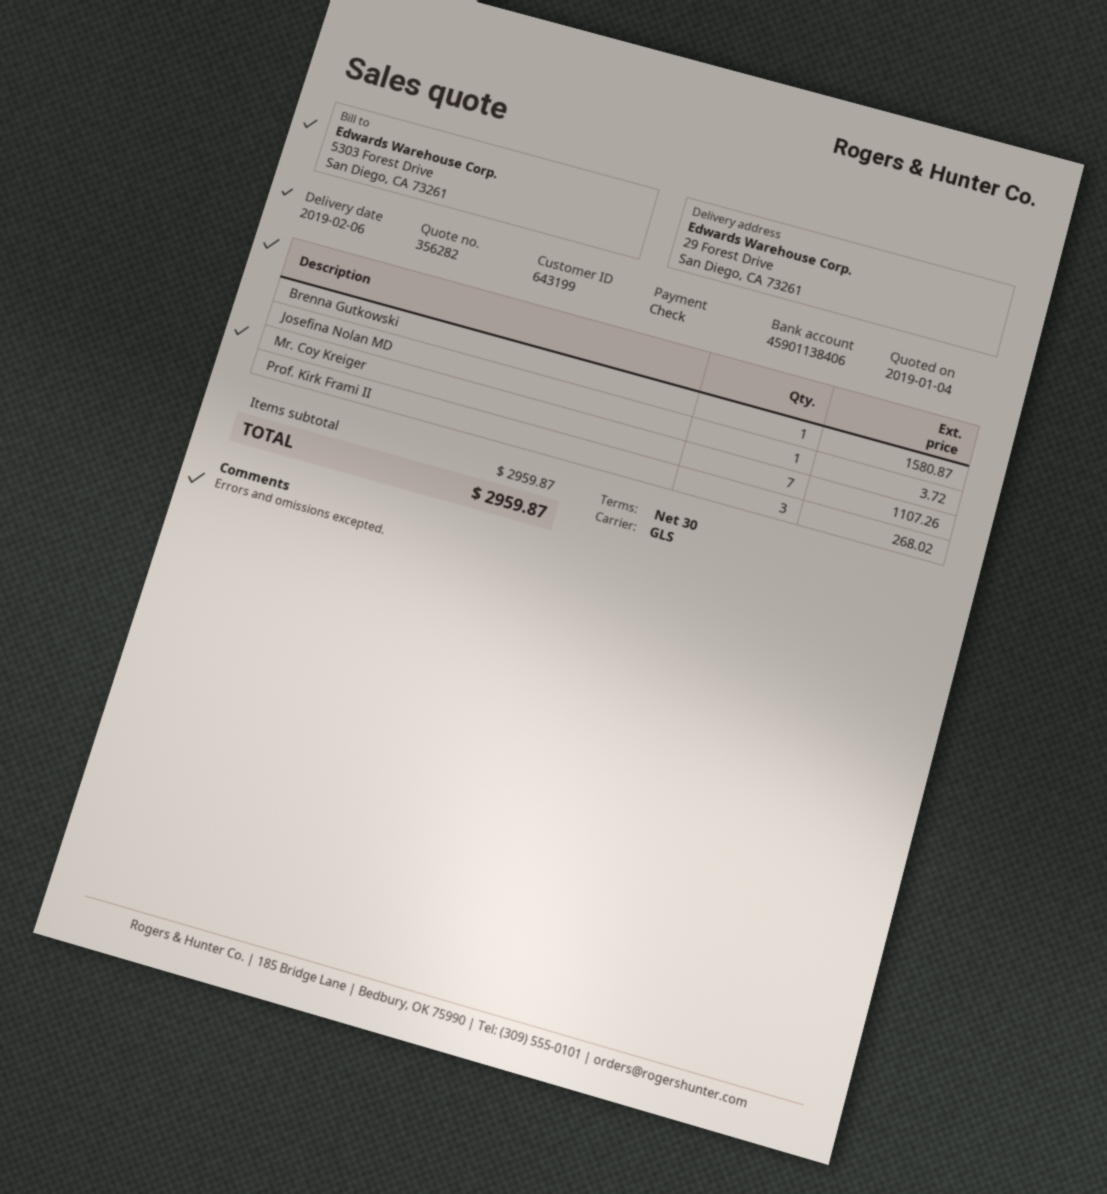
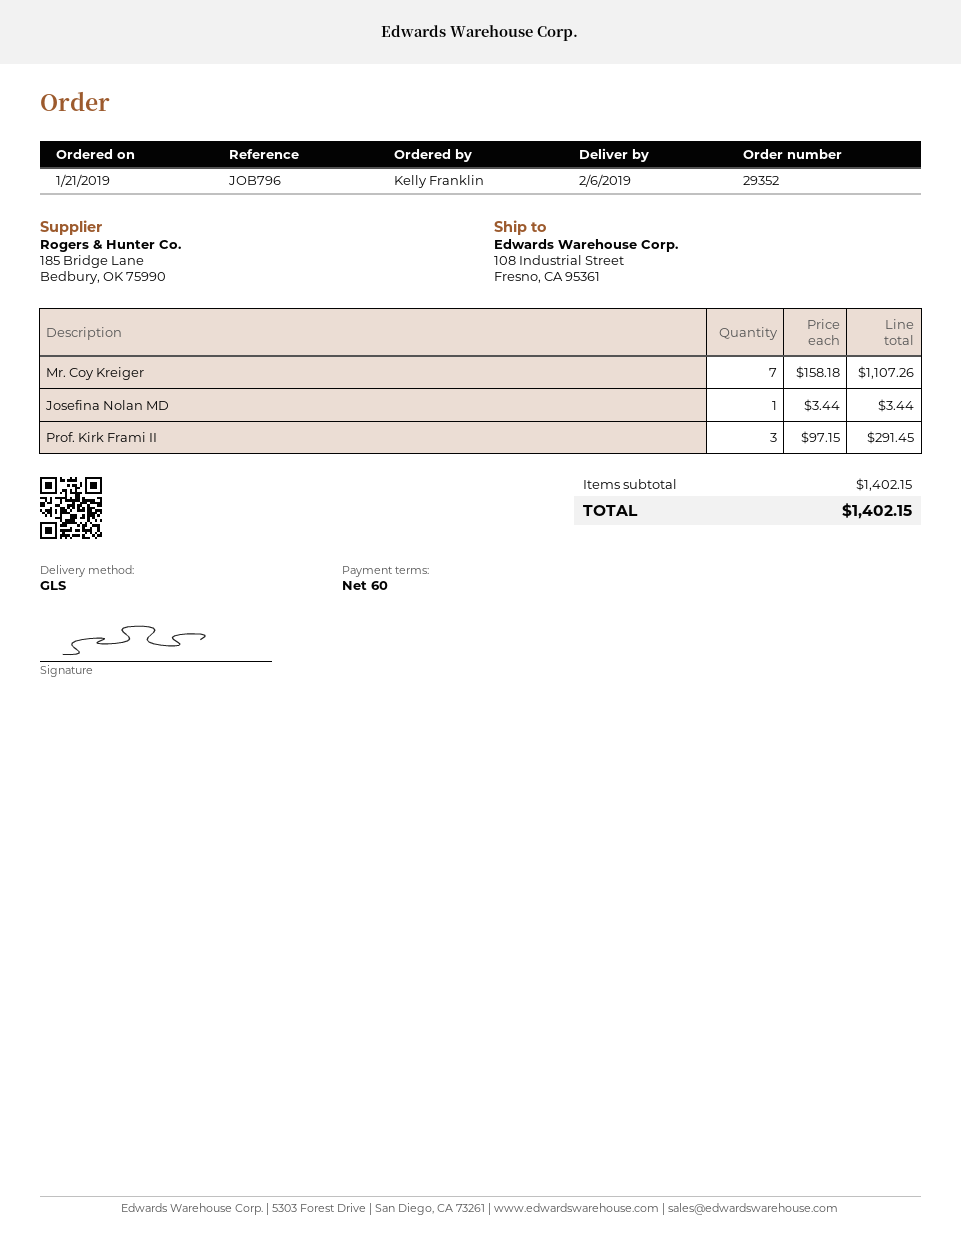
payment terms: 30 days -> 60 days
ship to: 29 Forest Drive, San Diego, CA 73261 -> 108 Industrial Street, Fresno, CA 95361
Brenna Gutkowski: 1 for 1580.87 -> none
Josefina Nolan MD: 1 for 3.72 -> 1 for 3.44
Prof. Kirk Frami II: 3 for 268.02 -> 3 for 291.45
subtotal: 2959.87 -> 1402.15
total: 2959.87 -> 1402.15

